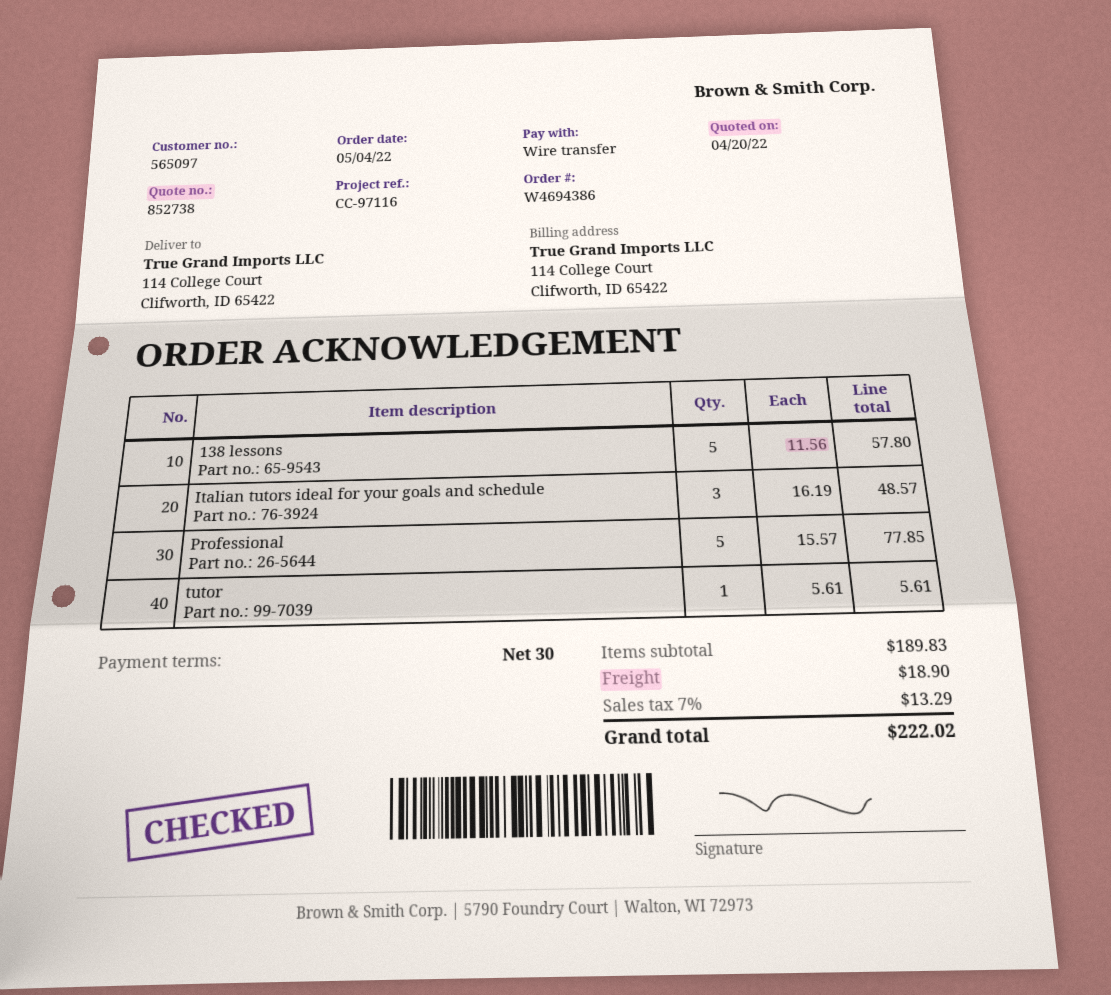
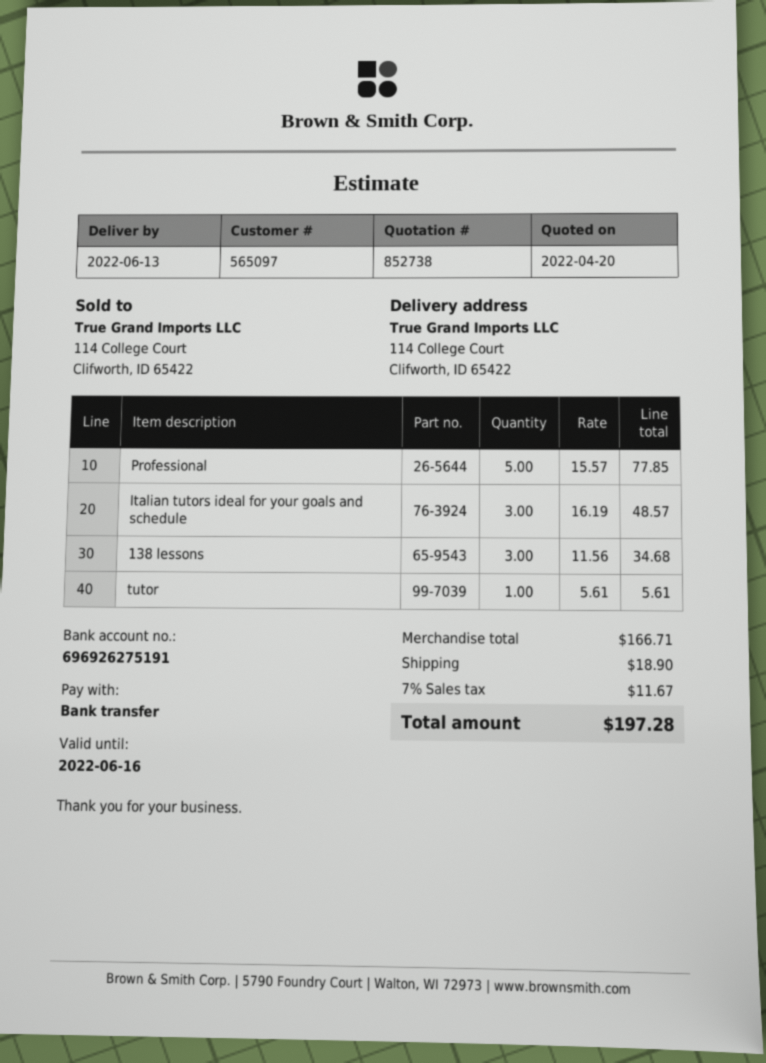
138 lessons: 5 x 11.56 = 57.80 -> 3 x 11.56 = 34.68
subtotal: 189.83 -> 166.71
tax: 7% = 13.29 -> 7% = 11.67
total: 222.02 -> 197.28

